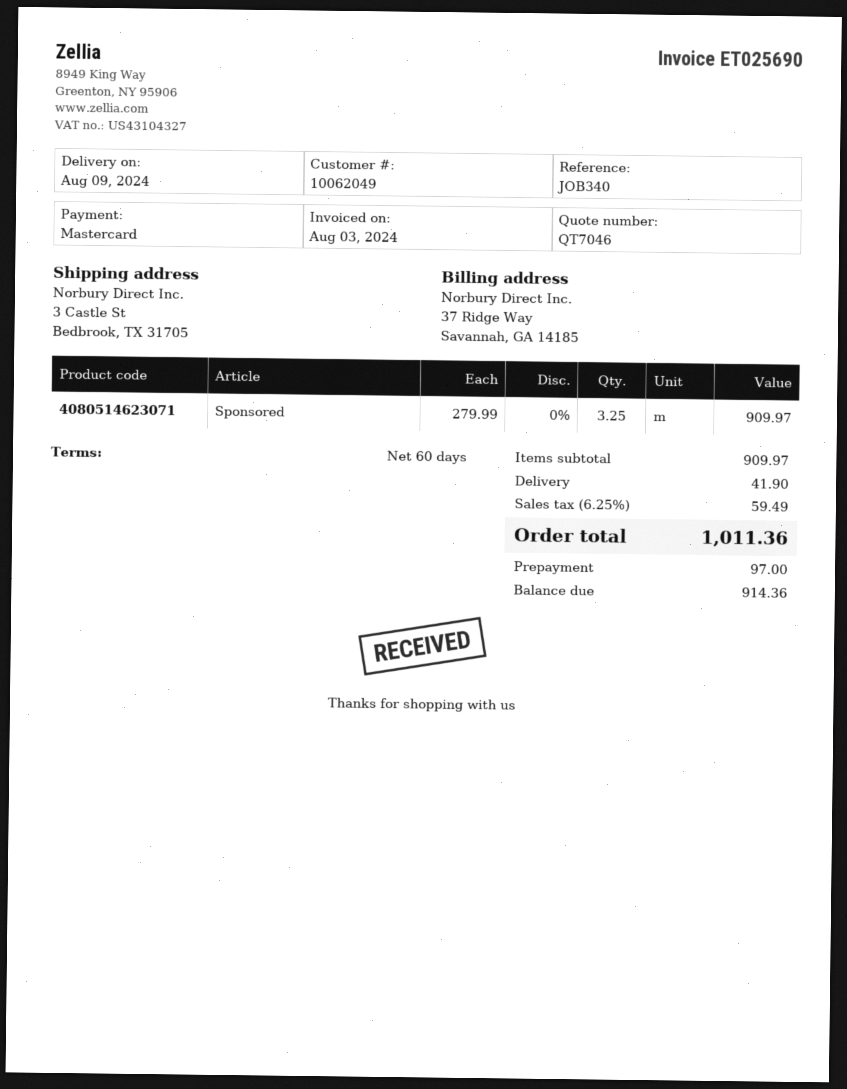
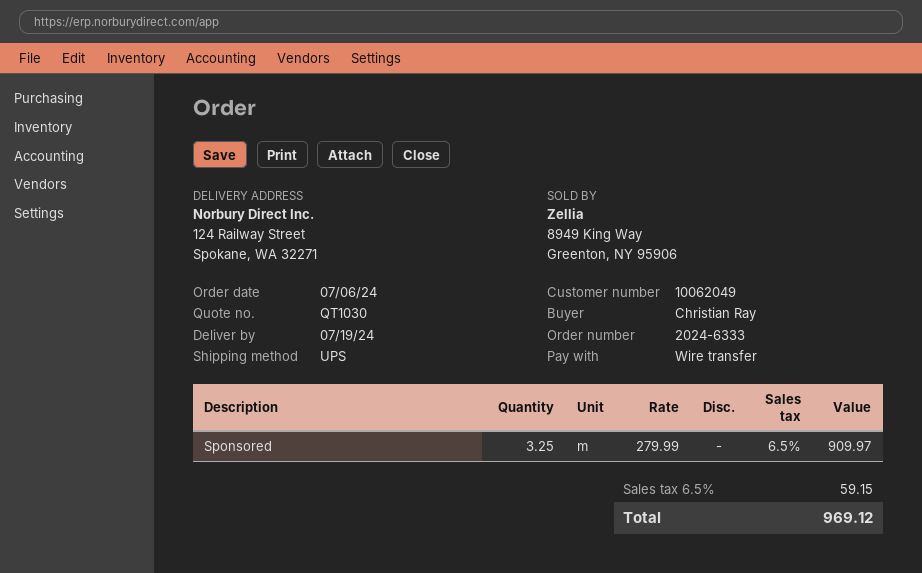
quote number: QT7046 -> QT1030
delivery date: 2024-08-09 -> 2024-07-19
payment method: Mastercard -> bank transfer
ship to: 3 Castle St, Bedbrook, TX 31705 -> 124 Railway Street, Spokane, WA 32271
shipping: 41.90 -> none
tax: 6.25% = 59.49 -> 6.5% = 59.15
total: 1011.36 -> 969.12

